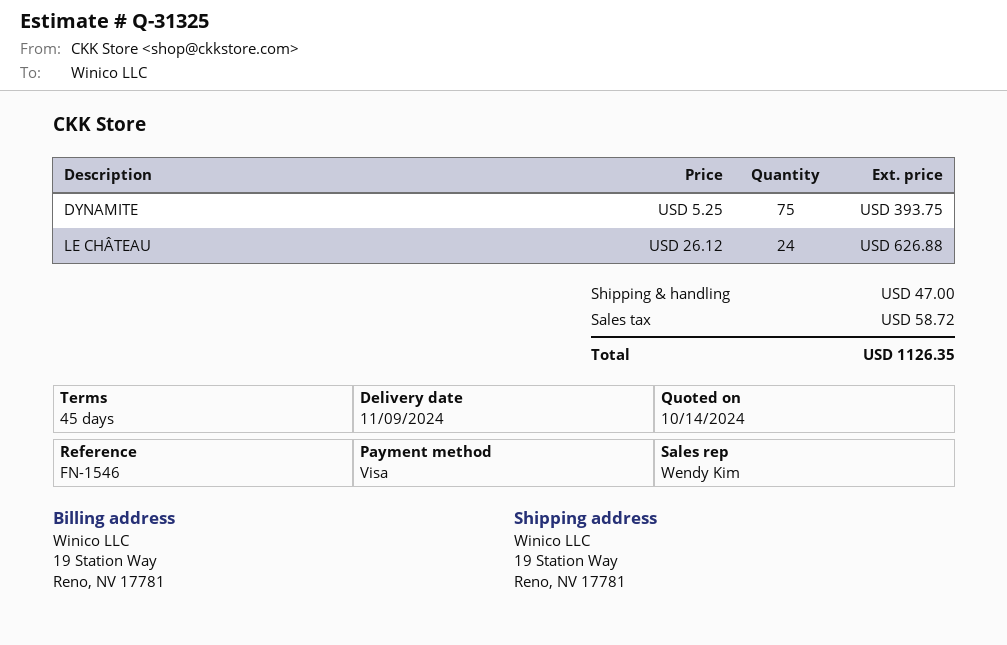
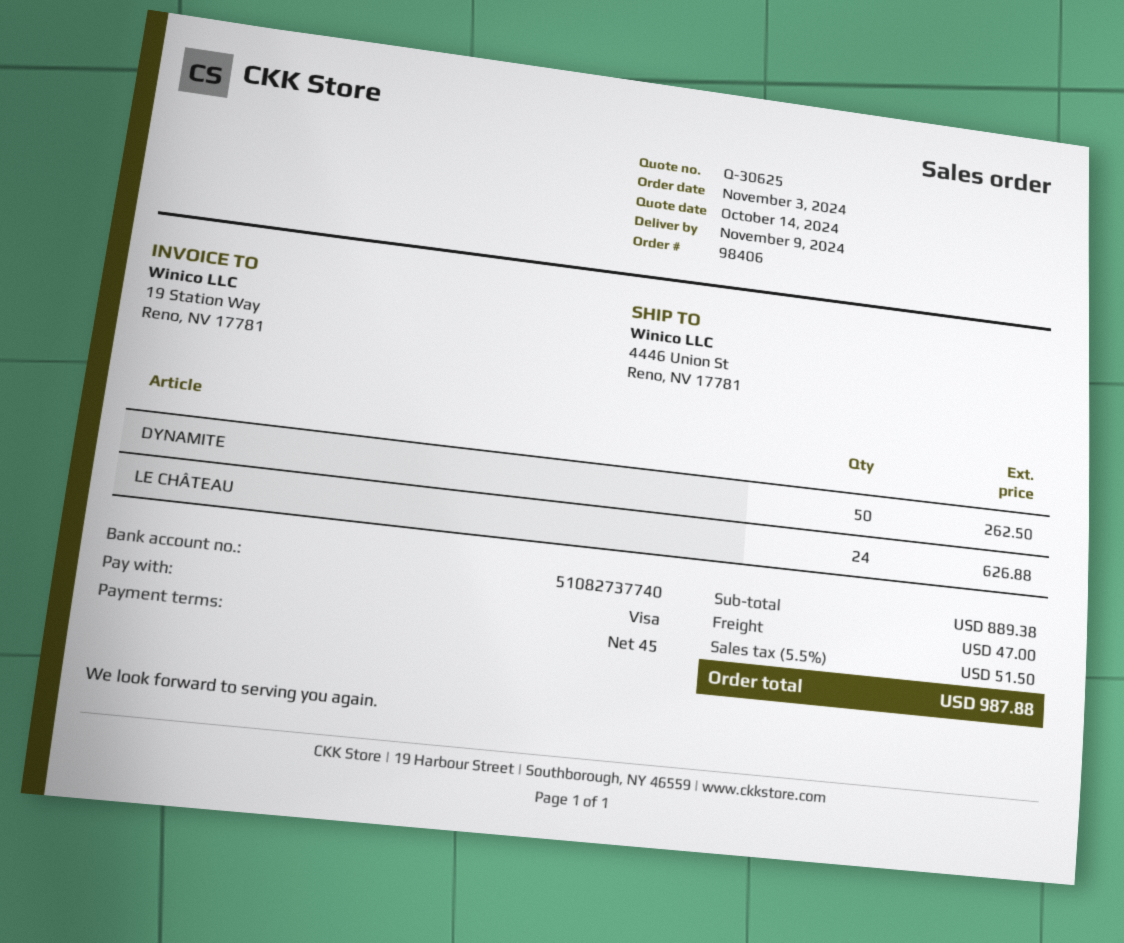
quote number: Q-31325 -> Q-30625
ship to: 19 Station Way, Reno, NV 17781 -> 4446 Union St, Reno, NV 17781
DYNAMITE: 75 for 393.75 -> 50 for 262.50
tax: 58.72 -> 51.50
total: 1126.35 -> 987.88

